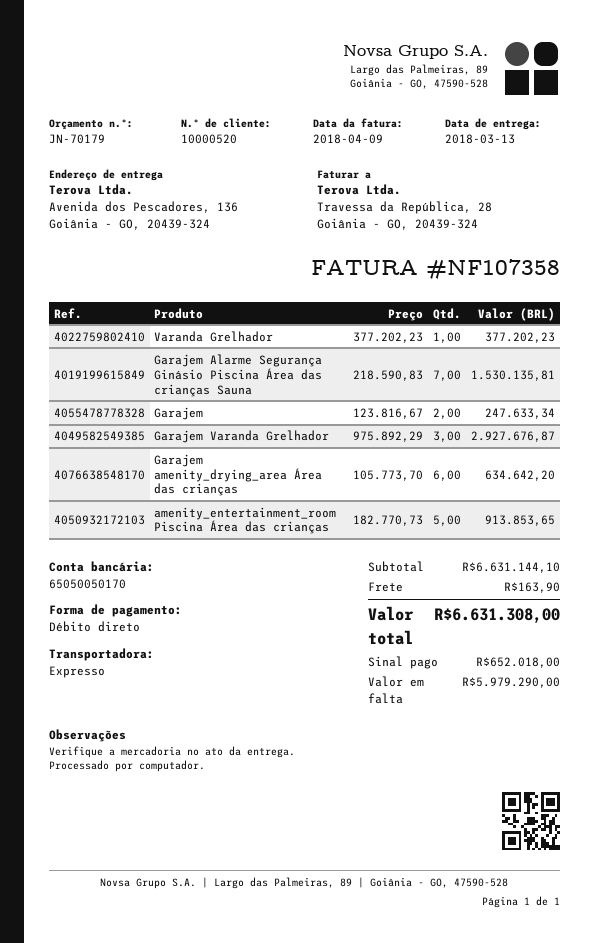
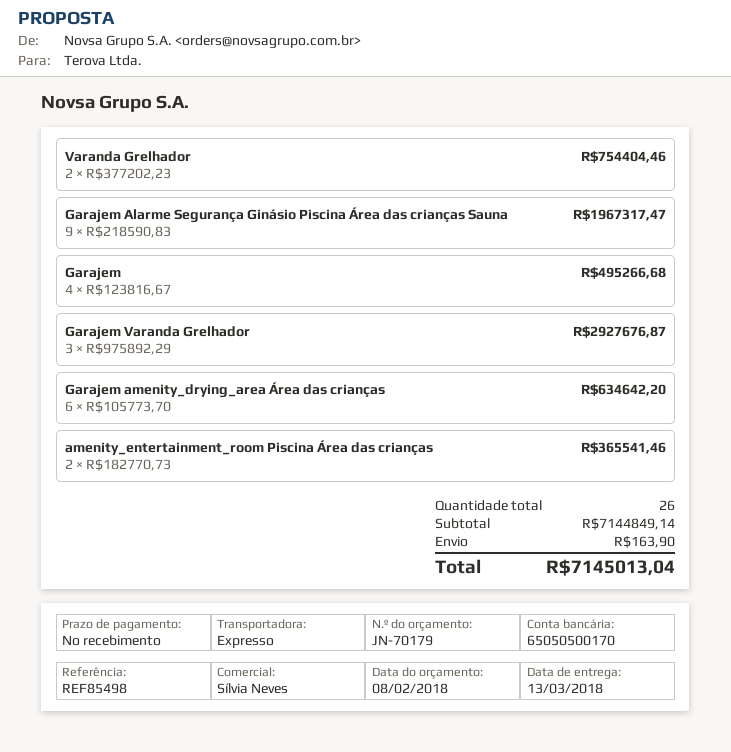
bank account: 65050050170 -> 65050500170
Varanda Grelhador: 1 x 377202.23 = 377202.23 -> 2 x 377202.23 = 754404.46
Garajem Alarme Segurança Ginásio Piscina Área das crianças Sauna: 7 x 218590.83 = 1530135.81 -> 9 x 218590.83 = 1967317.47
Garajem: 2 x 123816.67 = 247633.34 -> 4 x 123816.67 = 495266.68
amenity_entertainment_room Piscina Área das crianças: 5 x 182770.73 = 913853.65 -> 2 x 182770.73 = 365541.46
subtotal: 6631144.10 -> 7144849.14
total: 6631308.00 -> 7145013.04

